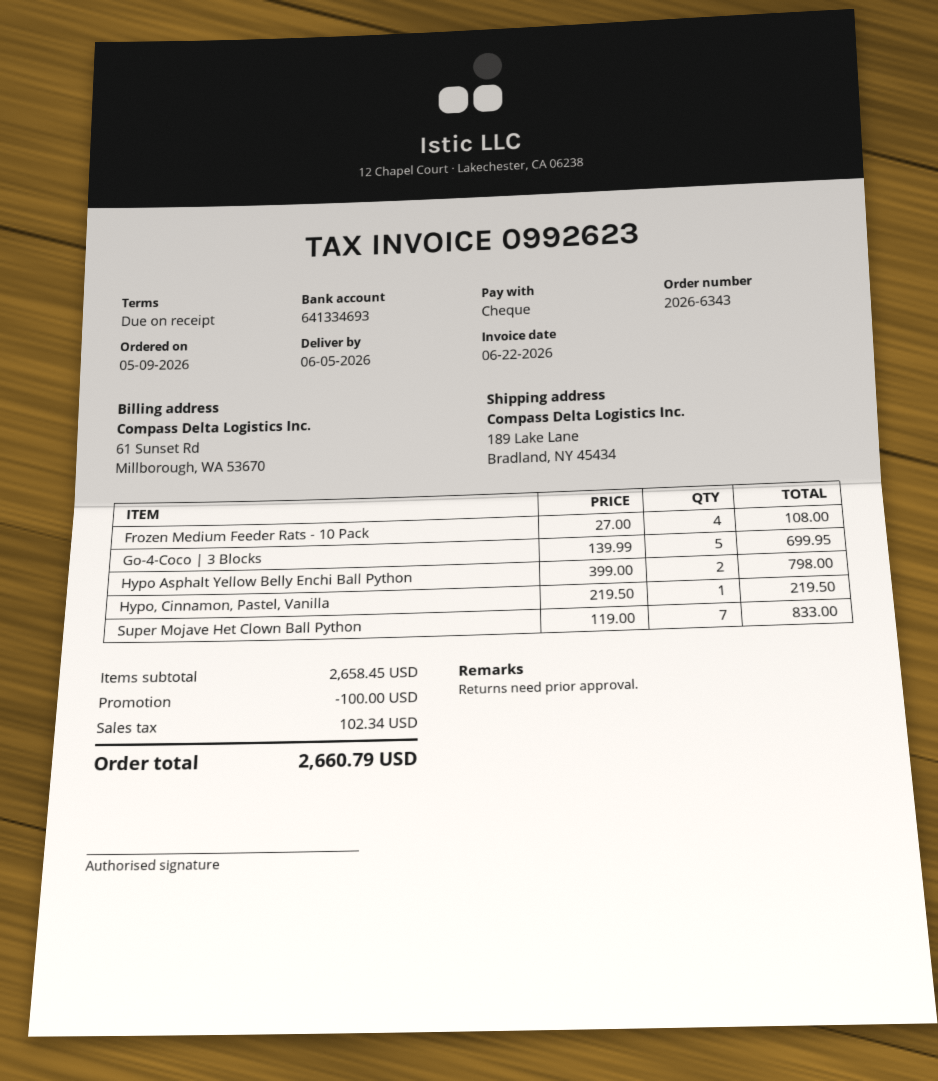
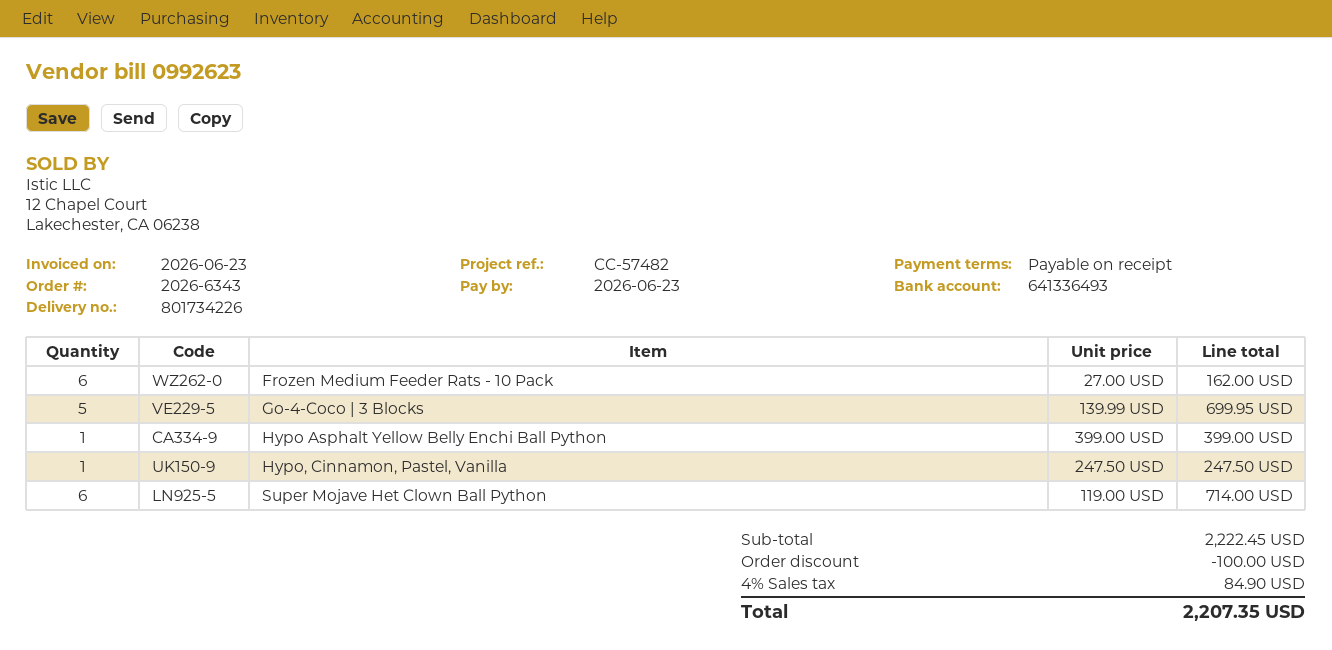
invoice date: 2026-06-22 -> 2026-06-23
bank account: 641334693 -> 641336493
Frozen Medium Feeder Rats - 10 Pack: 4 x 27.00 = 108.00 -> 6 x 27.00 = 162.00
Hypo Asphalt Yellow Belly Enchi Ball Python: 2 x 399.00 = 798.00 -> 1 x 399.00 = 399.00
Hypo, Cinnamon, Pastel, Vanilla: 1 x 219.50 = 219.50 -> 1 x 247.50 = 247.50
Super Mojave Het Clown Ball Python: 7 x 119.00 = 833.00 -> 6 x 119.00 = 714.00
subtotal: 2658.45 -> 2222.45
tax: 102.34 -> 84.90
total: 2660.79 -> 2207.35

